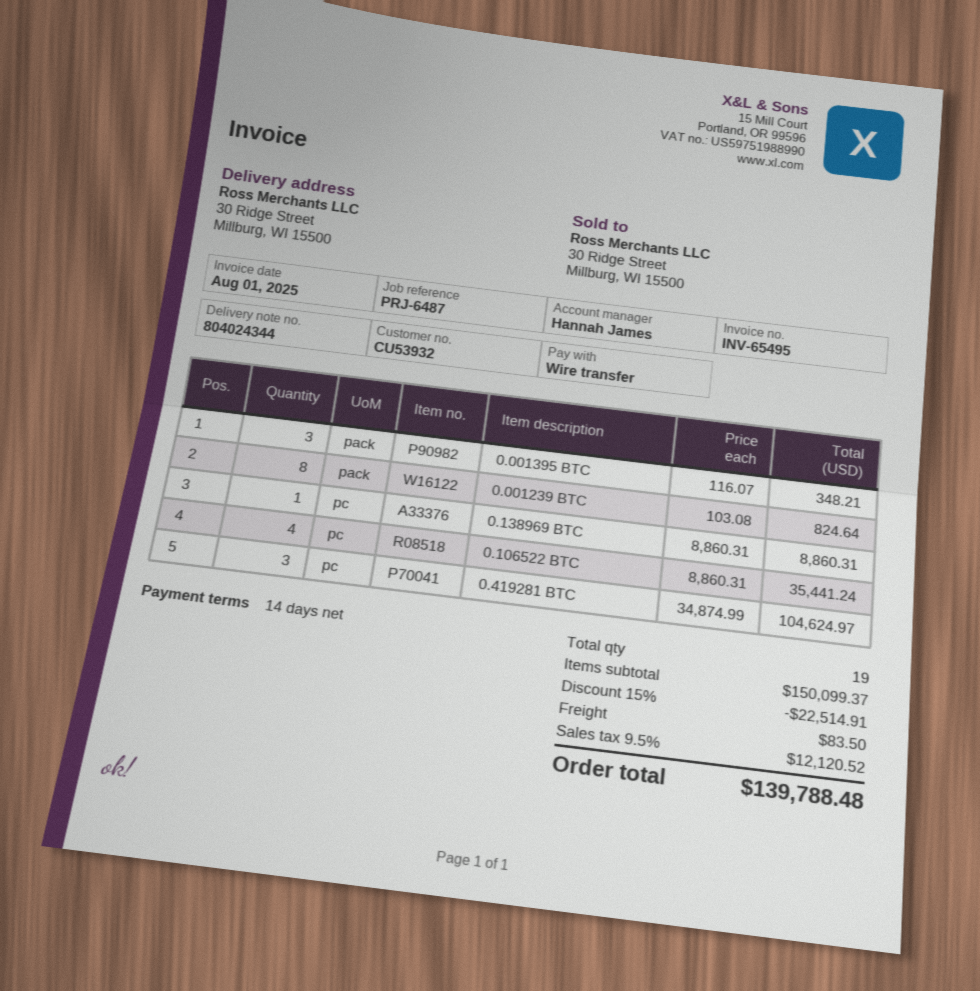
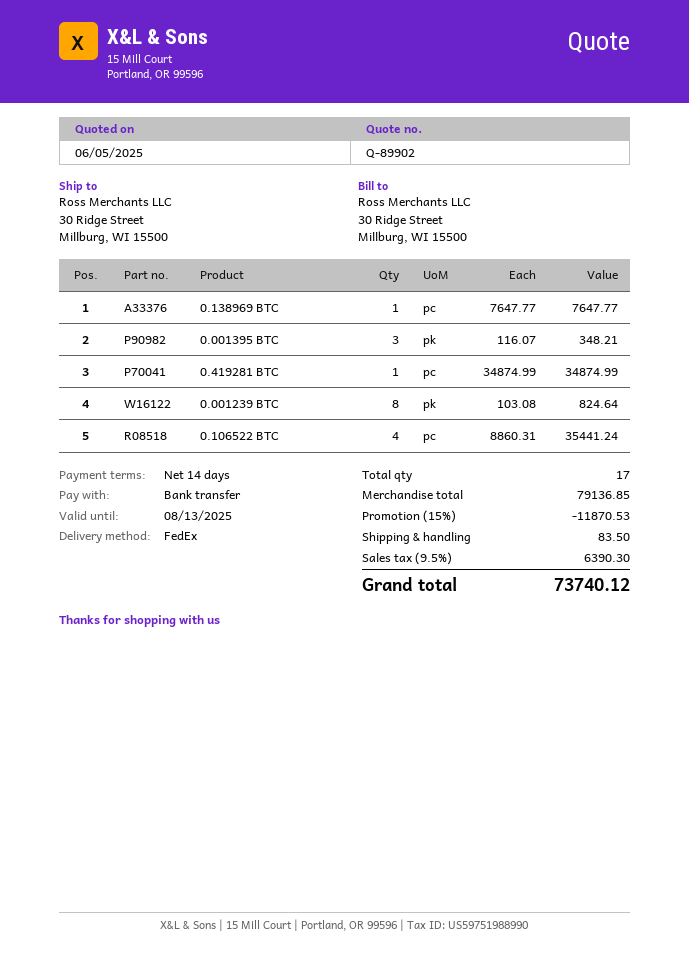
0.138969 BTC: 1 x 8860.31 = 8860.31 -> 1 x 7647.77 = 7647.77
0.419281 BTC: 3 x 34874.99 = 104624.97 -> 1 x 34874.99 = 34874.99
total quantity: 19 -> 17
subtotal: 150099.37 -> 79136.85
discount: 15% = 22514.91 -> 15% = 11870.53
tax: 9.5% = 12120.52 -> 9.5% = 6390.30
total: 139788.48 -> 73740.12

